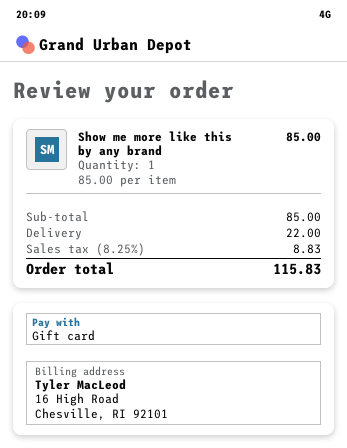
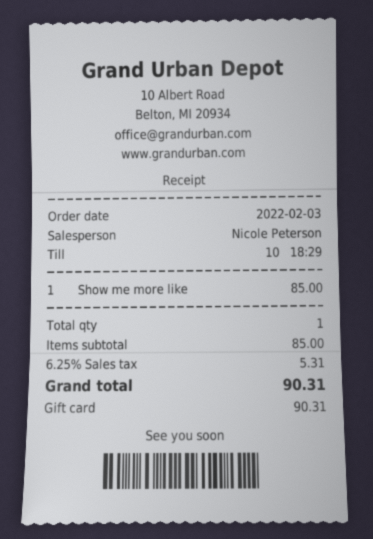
shipping: 22.00 -> none
tax: 8.25% = 8.83 -> 6.25% = 5.31
total: 115.83 -> 90.31

